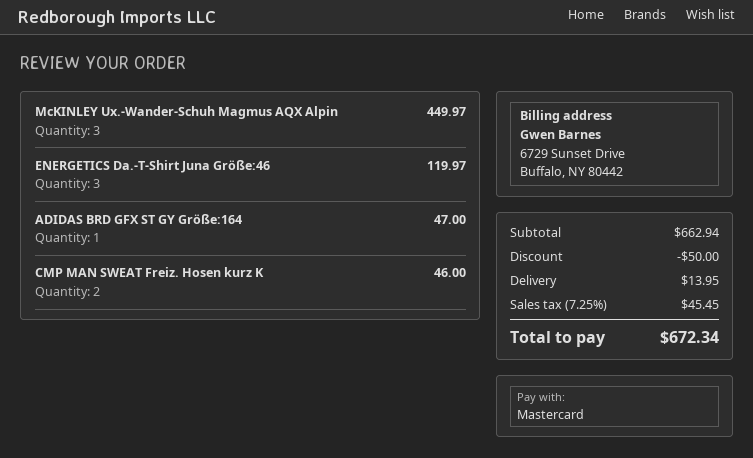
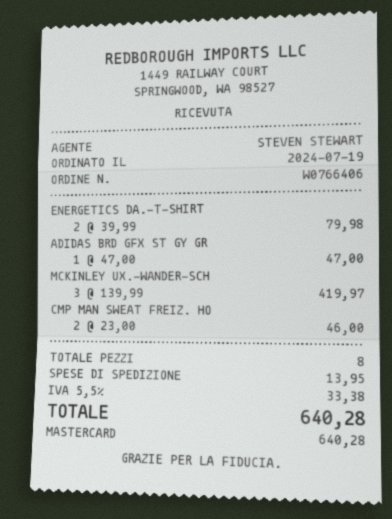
McKINLEY Ux.-Wander-Schuh Magmus AQX Alpin: 3 for 449.97 -> 3 for 419.97
ENERGETICS Da.-T-Shirt Juna Größe:46: 3 for 119.97 -> 2 for 79.98
discount: 50.00 -> none
tax: 7.25% = 45.45 -> 5.5% = 33.38
total: 672.34 -> 640.28

